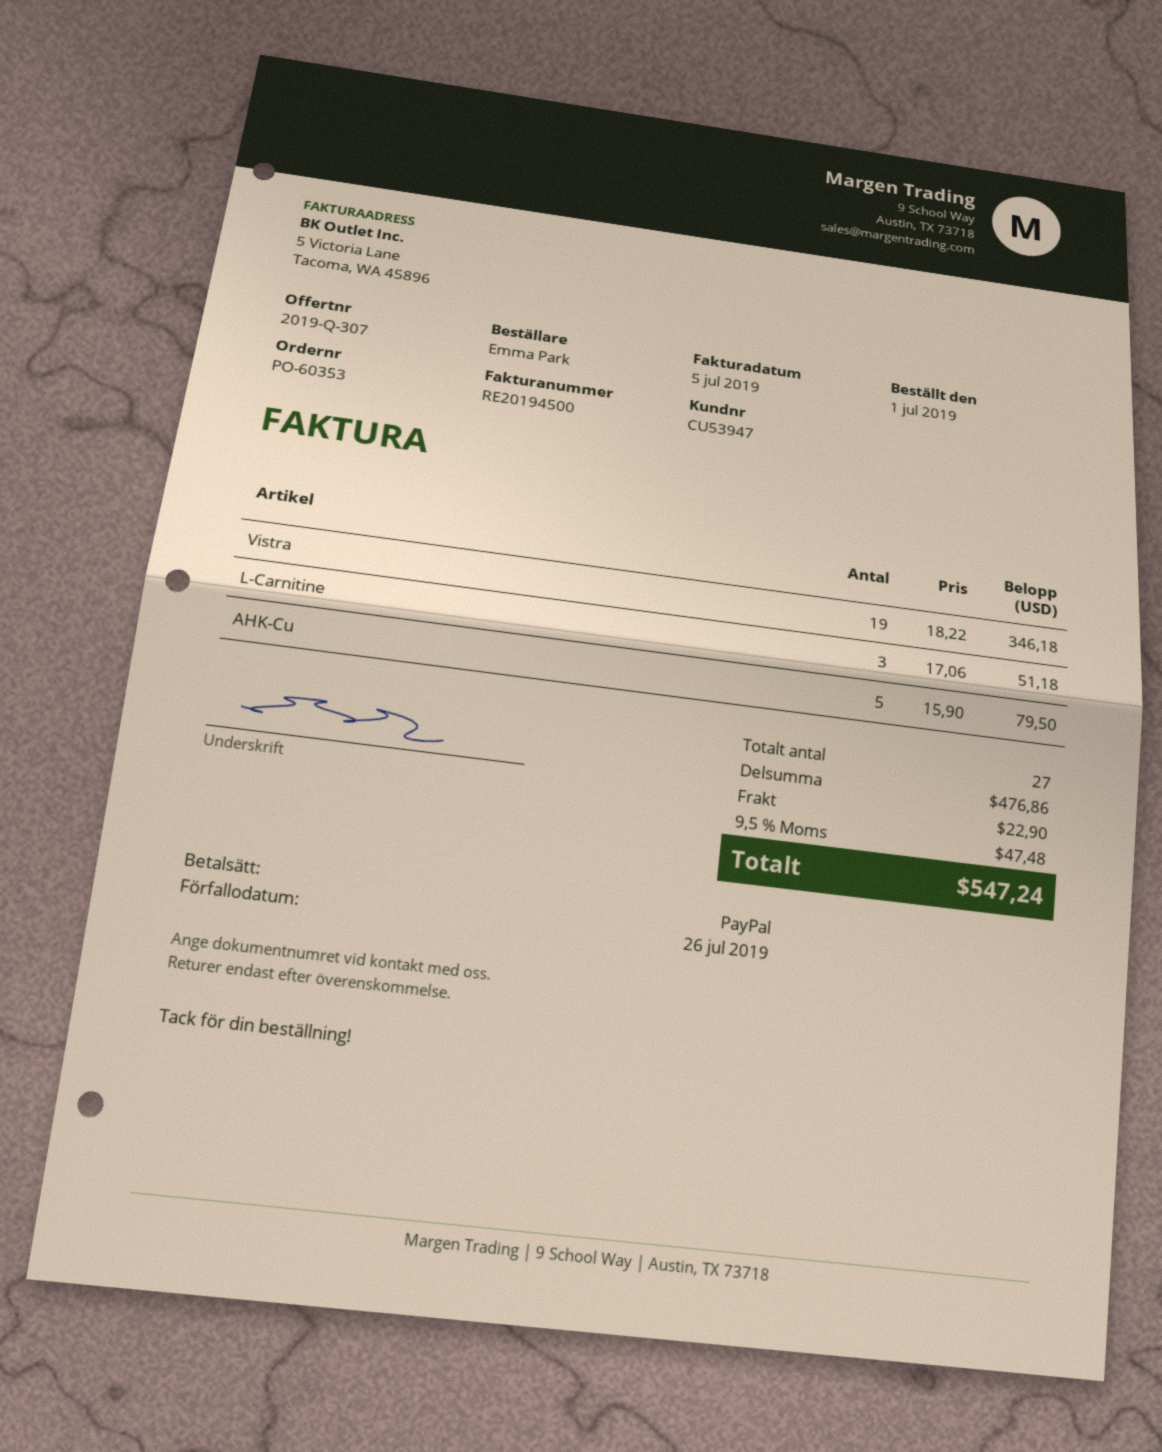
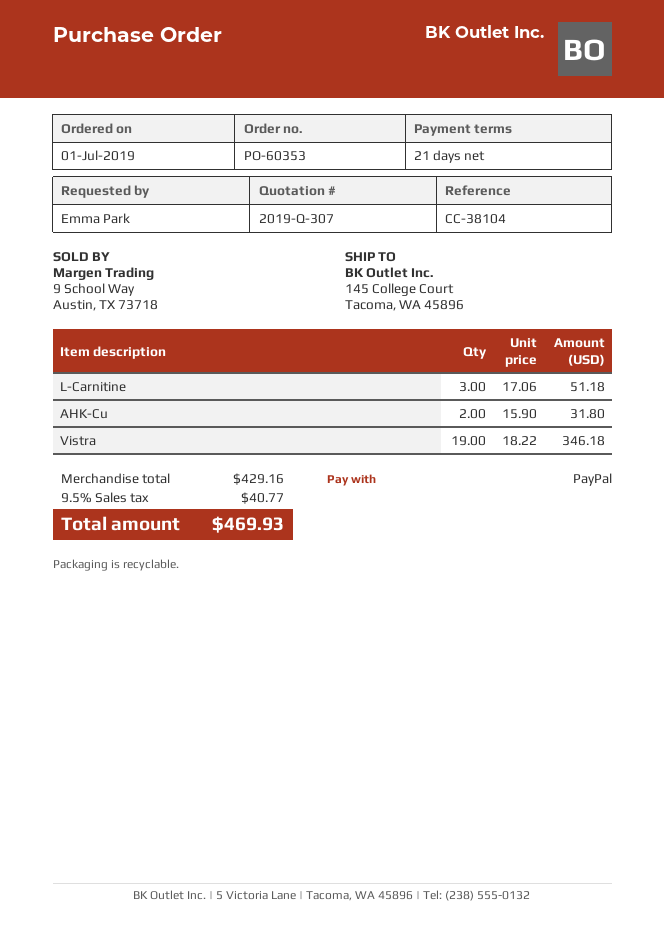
AHK-Cu: 5 x 15.90 = 79.50 -> 2 x 15.90 = 31.80
subtotal: 476.86 -> 429.16
shipping: 22.90 -> none
tax: 9.5% = 47.48 -> 9.5% = 40.77
total: 547.24 -> 469.93

